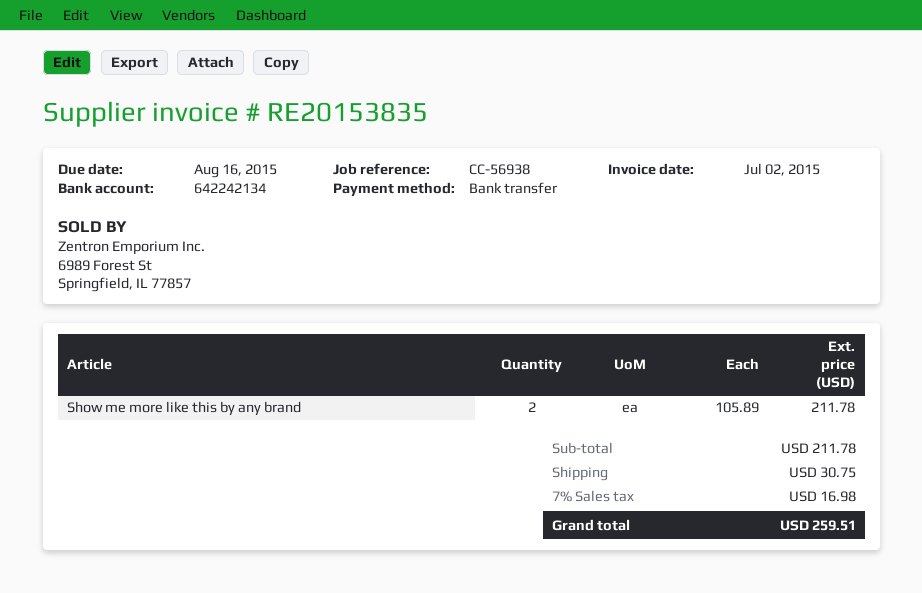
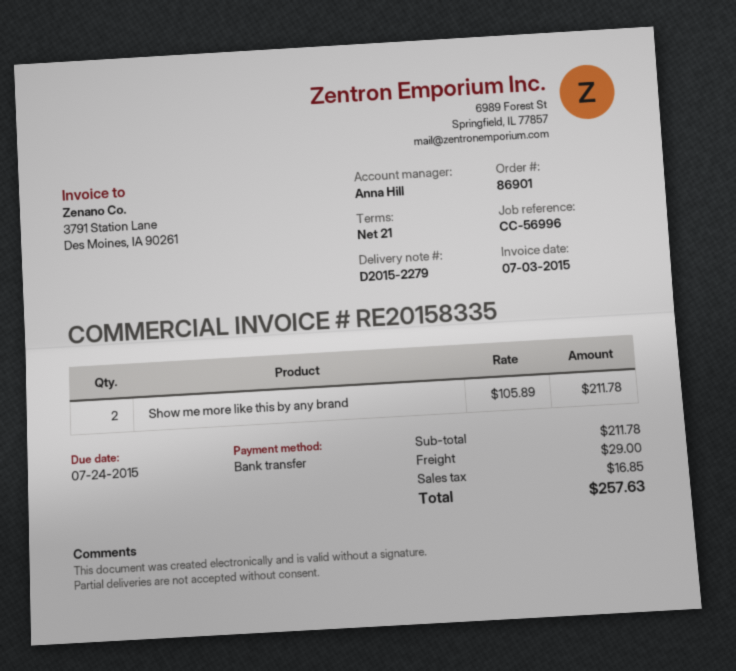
invoice number: RE20153835 -> RE20158335
invoice date: 2015-07-02 -> 2015-07-03
due date: 2015-08-16 -> 2015-07-24
reference: CC-56938 -> CC-56996
shipping: 30.75 -> 29.00
tax: 16.98 -> 16.85
total: 259.51 -> 257.63

